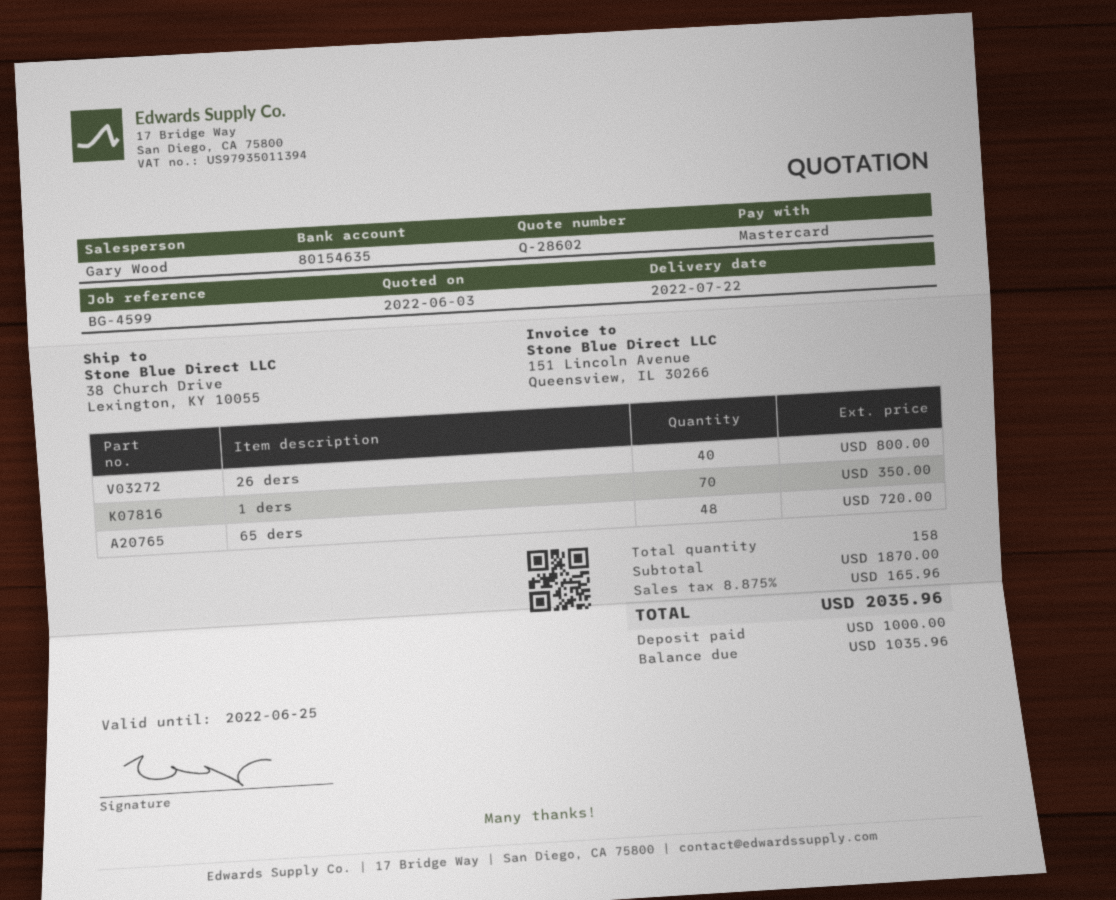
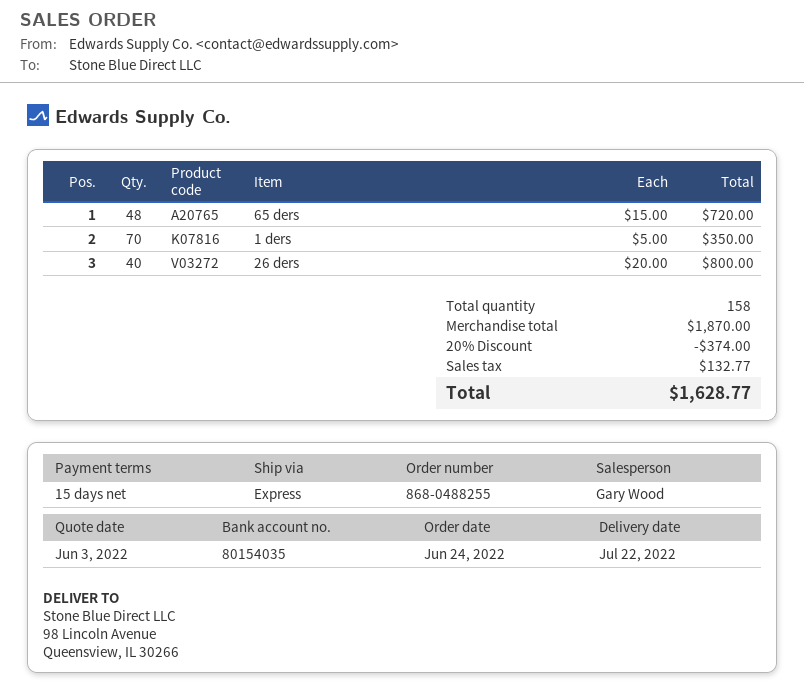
bank account: 80154635 -> 80154035
ship to: 38 Church Drive, Lexington, KY 10055 -> 98 Lincoln Avenue, Queensview, IL 30266
discount: none -> 20% = 374.00
tax: 165.96 -> 132.77
total: 2035.96 -> 1628.77

